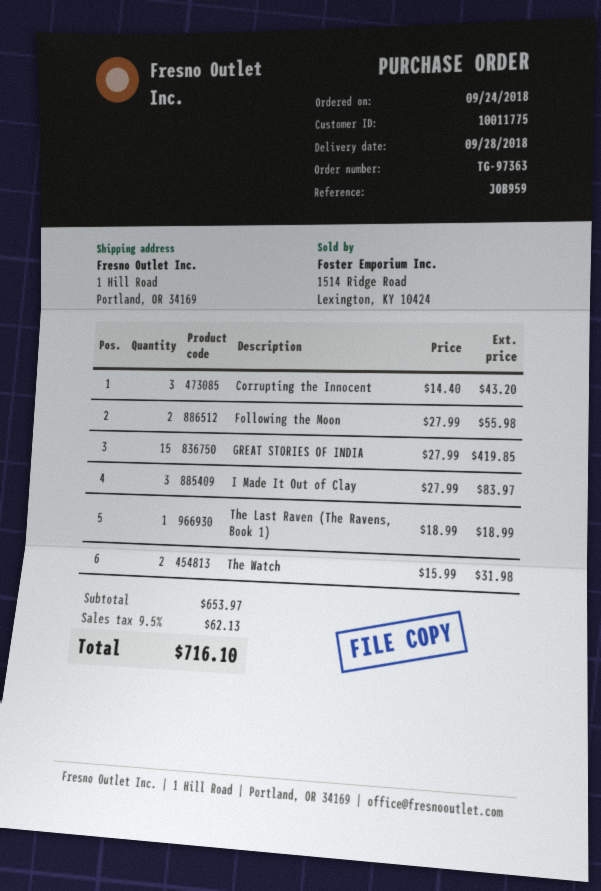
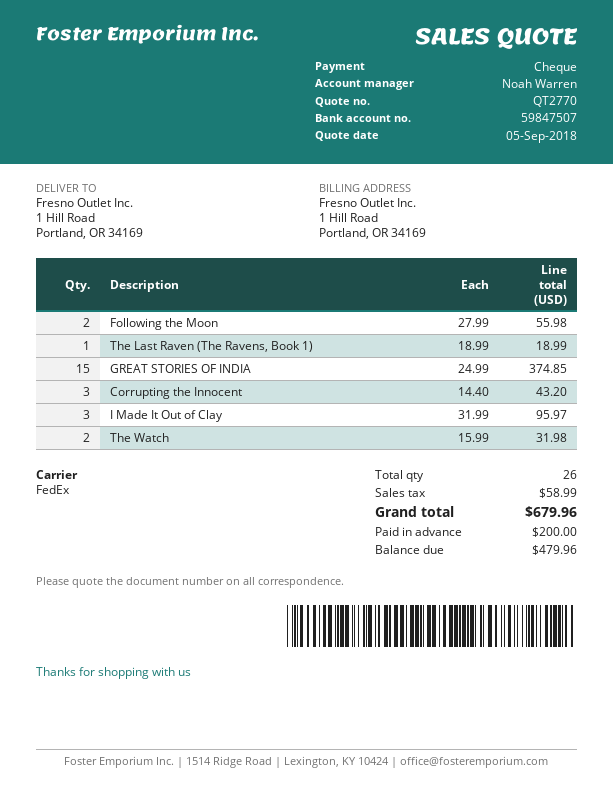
GREAT STORIES OF INDIA: 15 x 27.99 = 419.85 -> 15 x 24.99 = 374.85
I Made It Out of Clay: 3 x 27.99 = 83.97 -> 3 x 31.99 = 95.97
tax: 62.13 -> 58.99
total: 716.10 -> 679.96

